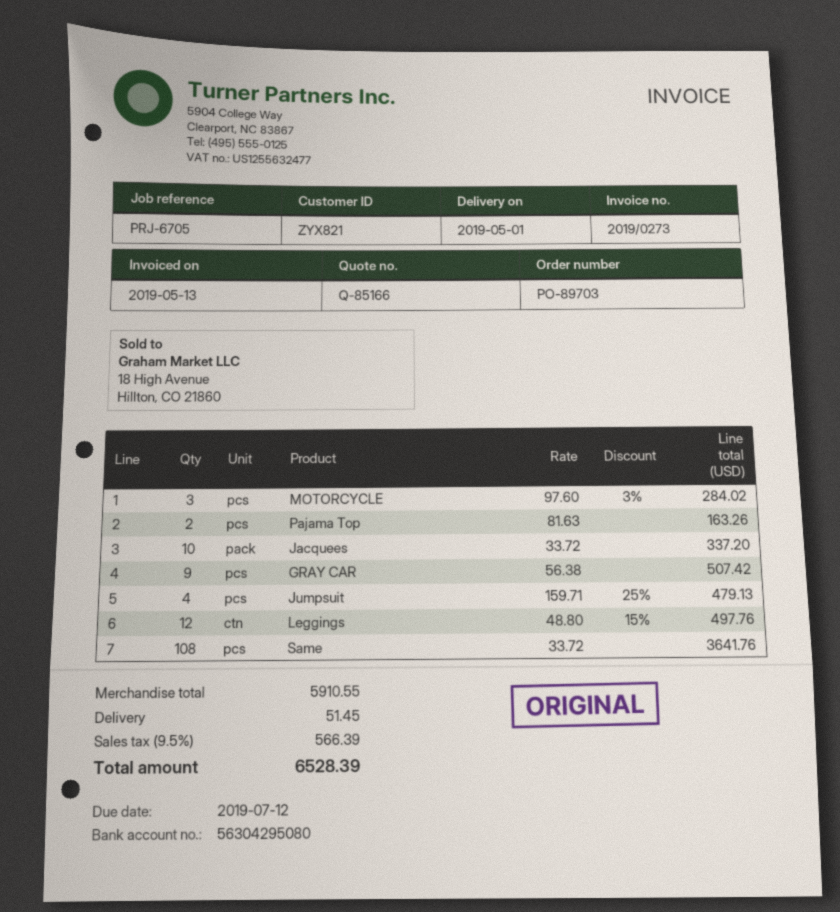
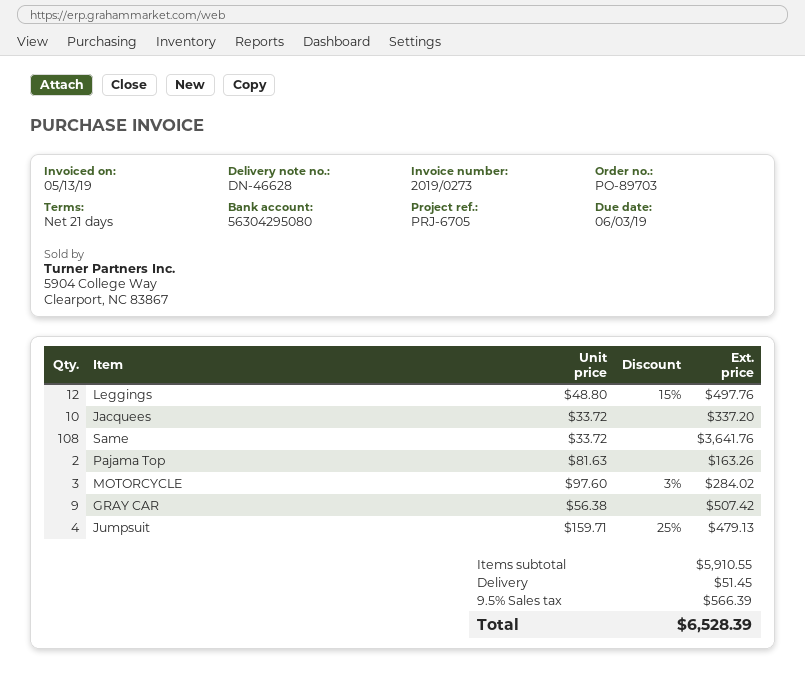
due date: 2019-07-12 -> 2019-06-03

